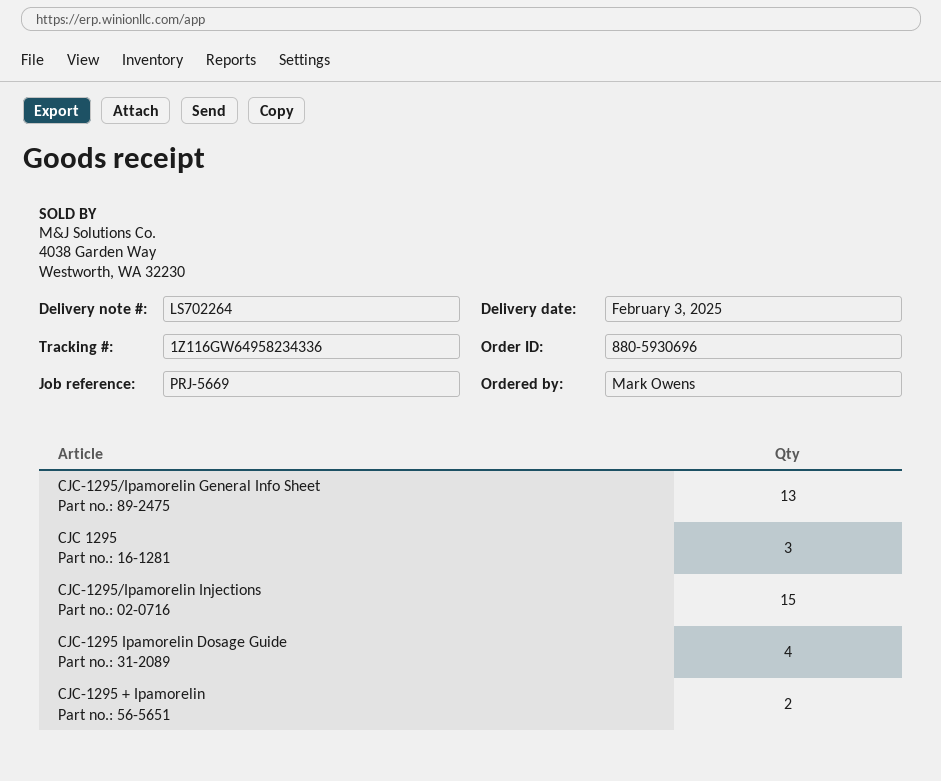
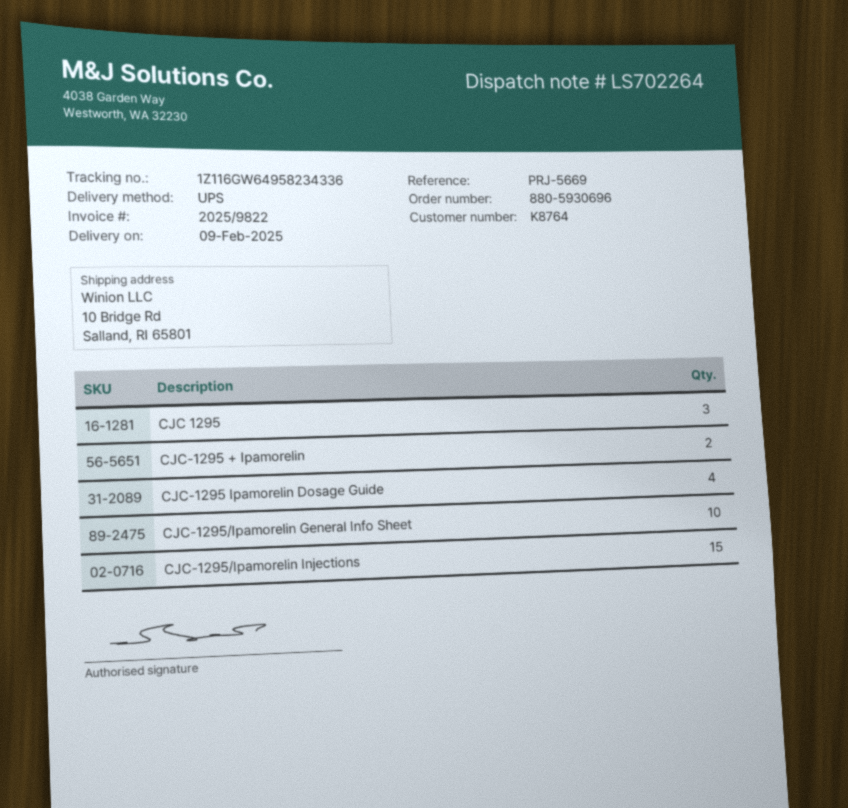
delivery date: 2025-02-03 -> 2025-02-09
CJC-1295/Ipamorelin General Info Sheet: 13 -> 10

